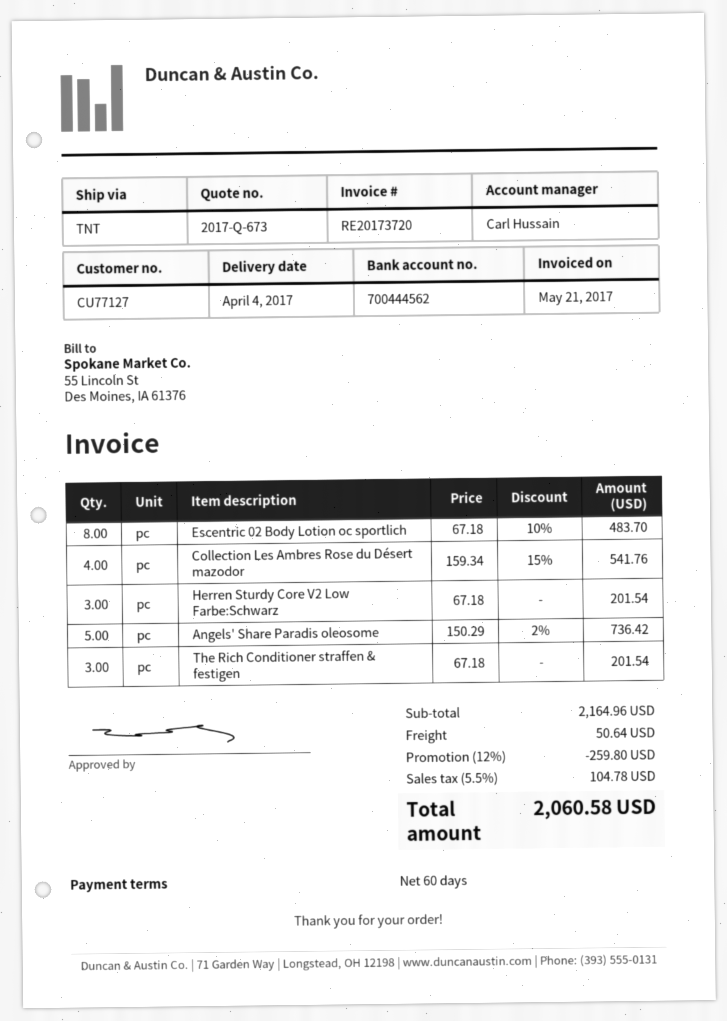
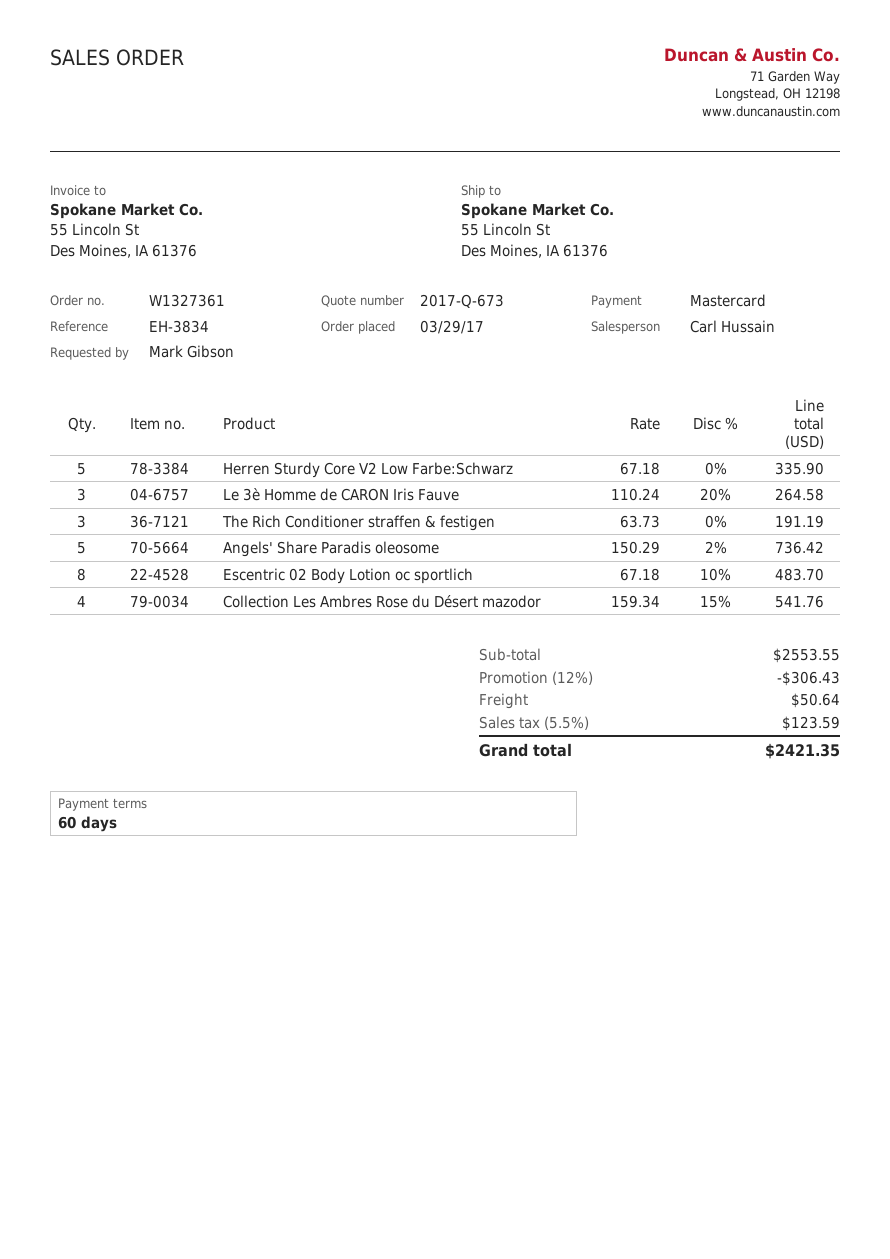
Herren Sturdy Core V2 Low Farbe:Schwarz: 3 x 67.18 = 201.54 -> 5 x 67.18 = 335.90
The Rich Conditioner straffen & festigen: 3 x 67.18 = 201.54 -> 3 x 63.73 = 191.19
Le 3è Homme de CARON Iris Fauve: none -> 3 x 110.24 - 20% = 264.58
subtotal: 2164.96 -> 2553.55
discount: 12% = 259.80 -> 12% = 306.43
tax: 5.5% = 104.78 -> 5.5% = 123.59
total: 2060.58 -> 2421.35

